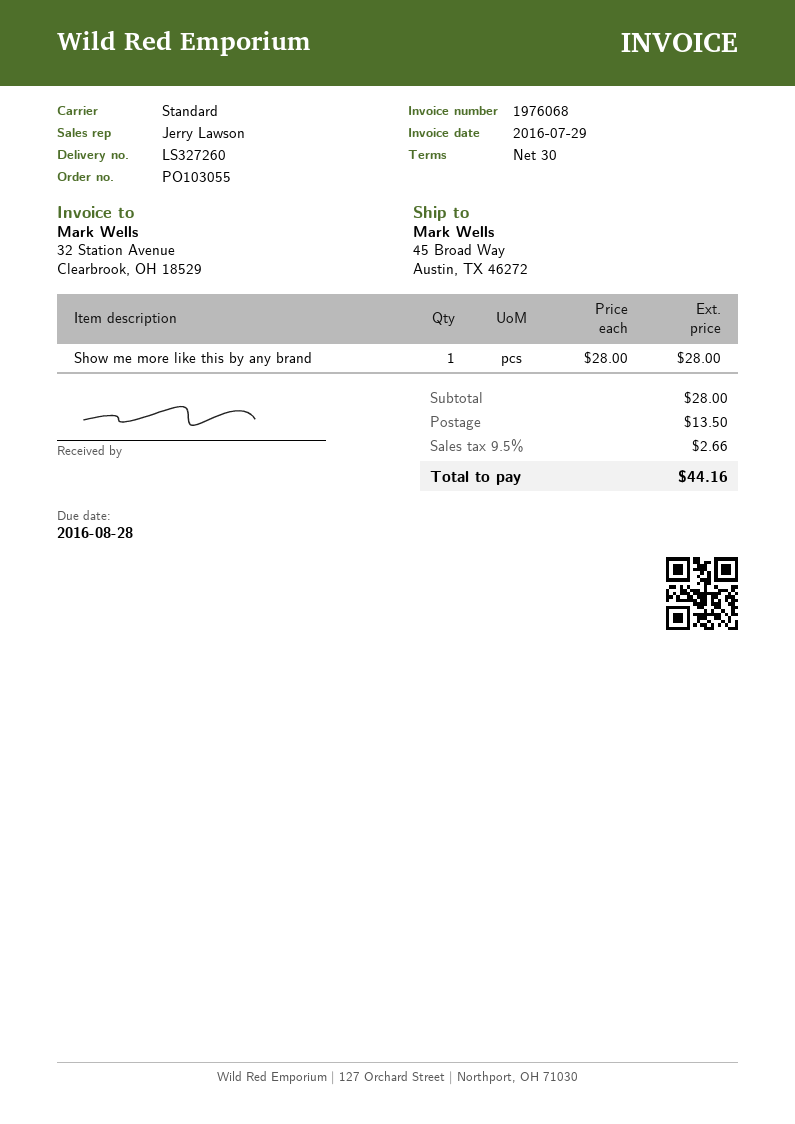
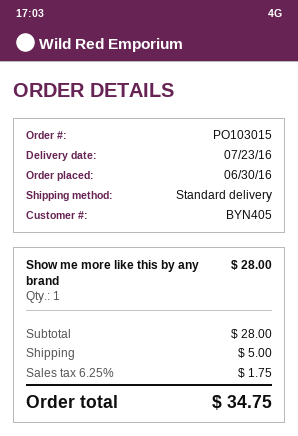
order number: PO103055 -> PO103015
shipping: 13.50 -> 5.00
tax: 9.5% = 2.66 -> 6.25% = 1.75
total: 44.16 -> 34.75

